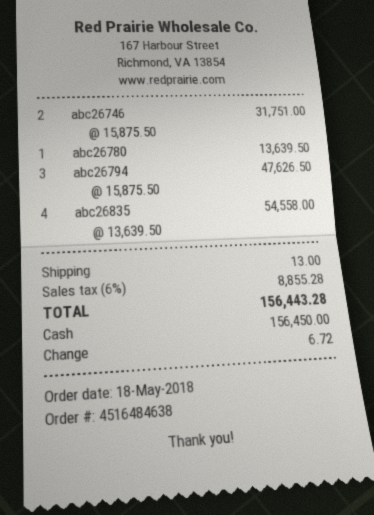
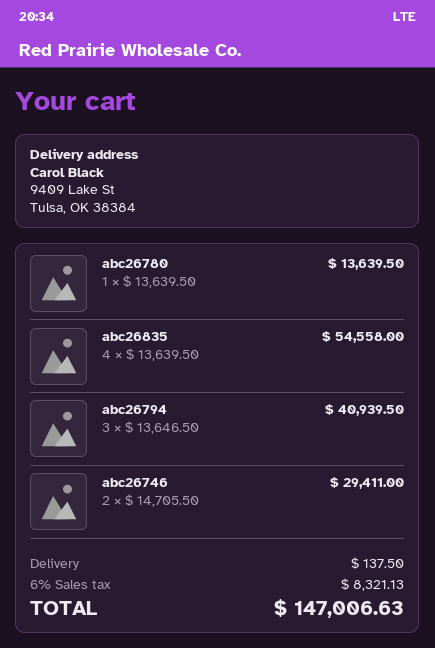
abc26746: 2 x 15875.50 = 31751.00 -> 2 x 14705.50 = 29411.00
abc26794: 3 x 15875.50 = 47626.50 -> 3 x 13646.50 = 40939.50
shipping: 13.00 -> 137.50
tax: 6% = 8855.28 -> 6% = 8321.13
total: 156443.28 -> 147006.63

